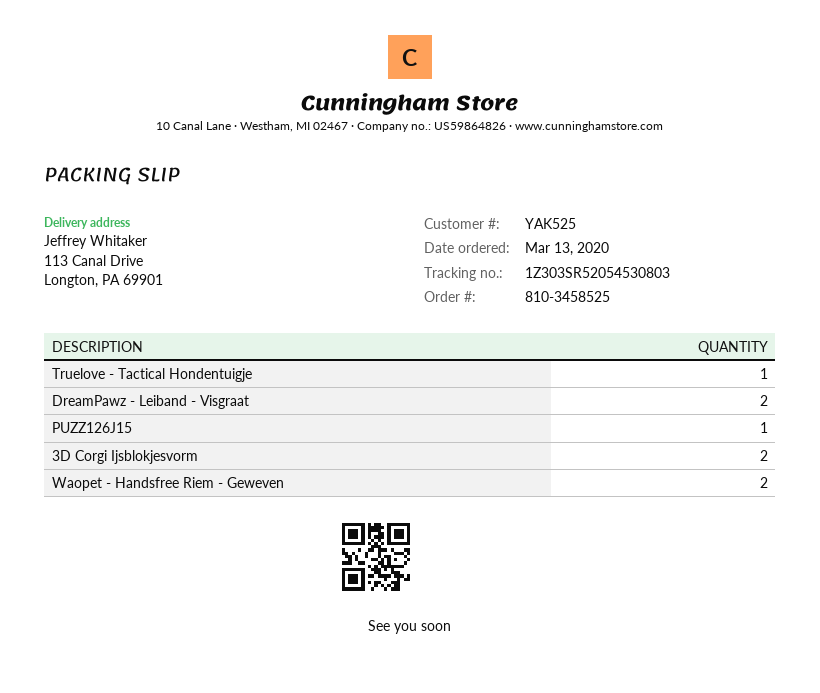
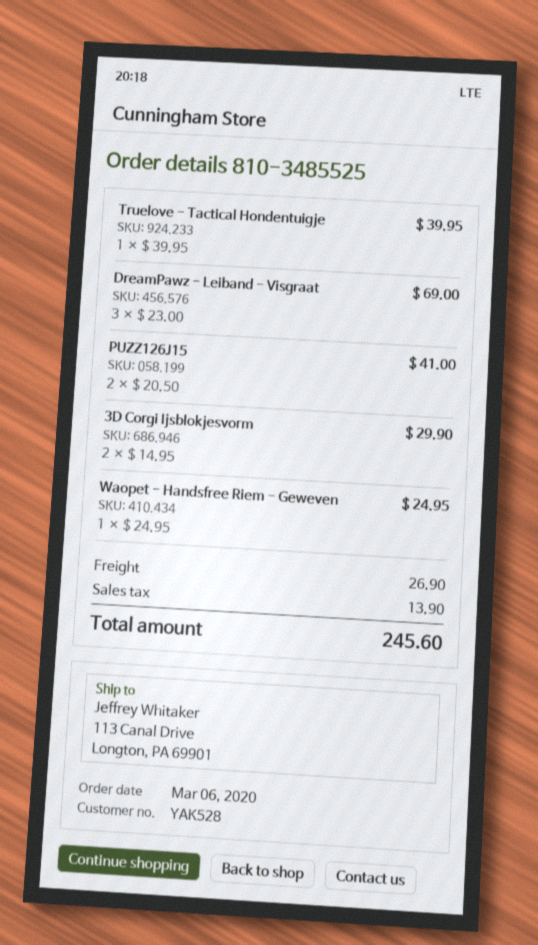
order number: 810-3458525 -> 810-3485525
order date: 2020-03-13 -> 2020-03-06
customer number: YAK525 -> YAK528
DreamPawz - Leiband - Visgraat: 2 -> 3
PUZZ126J15: 1 -> 2
Waopet - Handsfree Riem - Geweven: 2 -> 1

